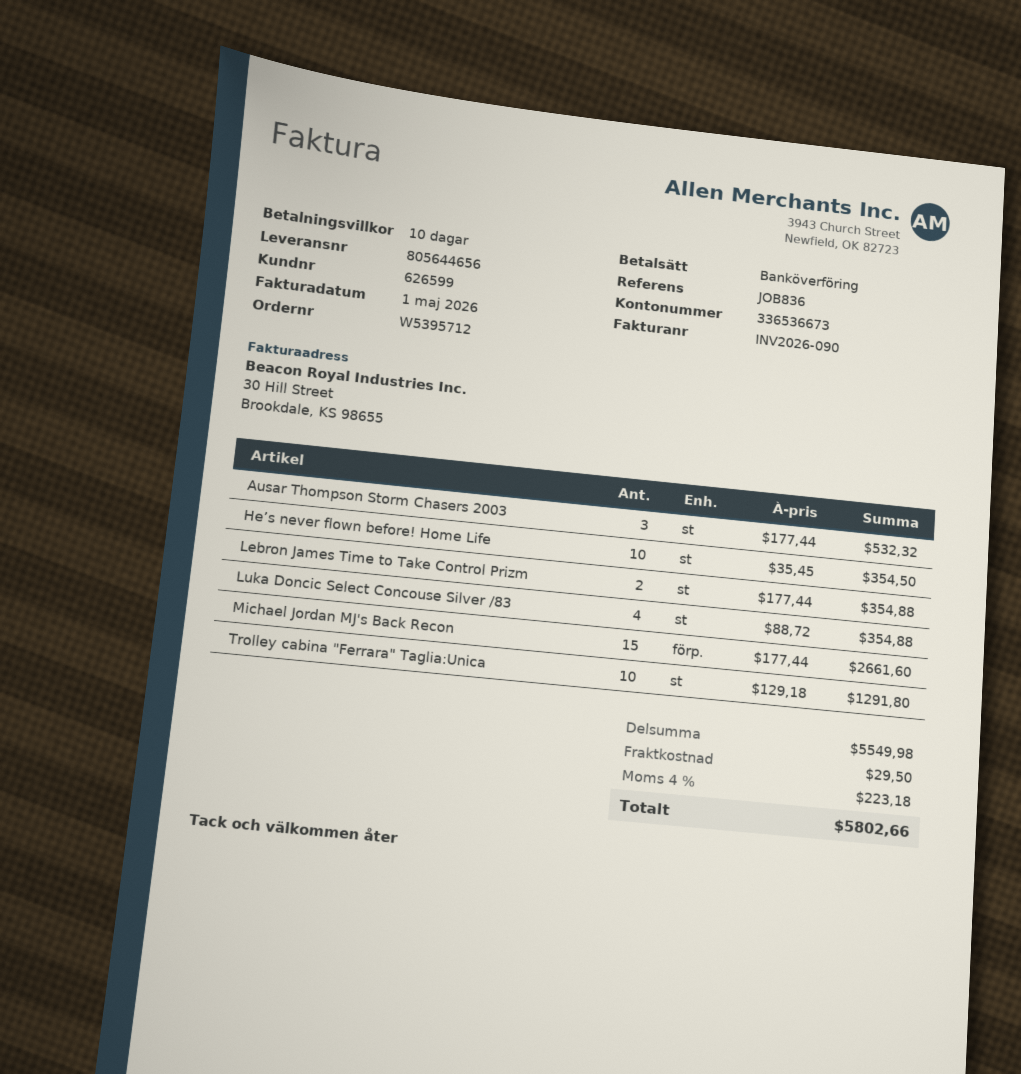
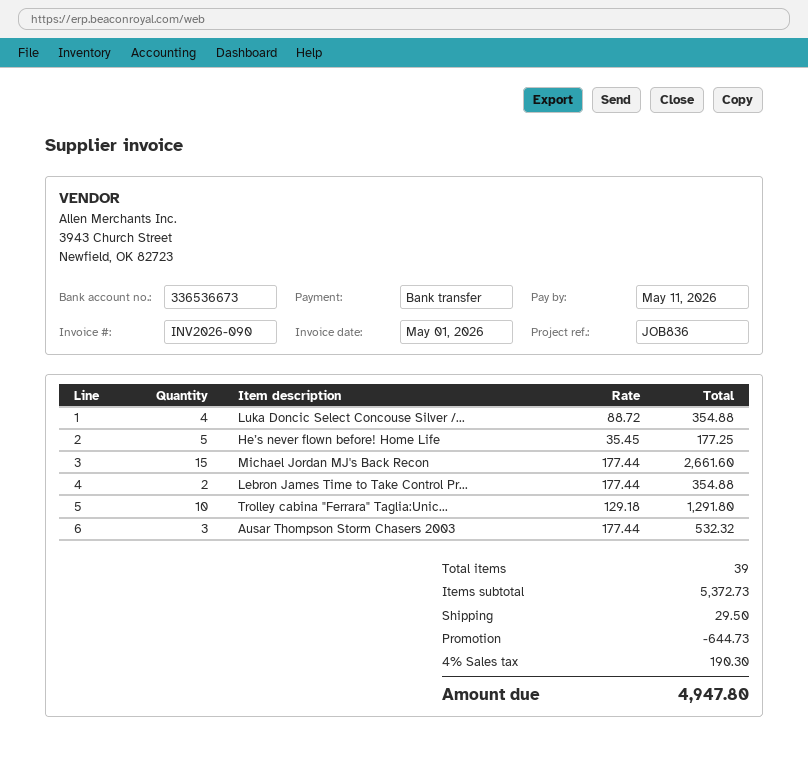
He’s never flown before! Home Life: 10 x 35.45 = 354.50 -> 5 x 35.45 = 177.25
subtotal: 5549.98 -> 5372.73
discount: none -> 644.73
tax: 4% = 223.18 -> 4% = 190.30
total: 5802.66 -> 4947.80

